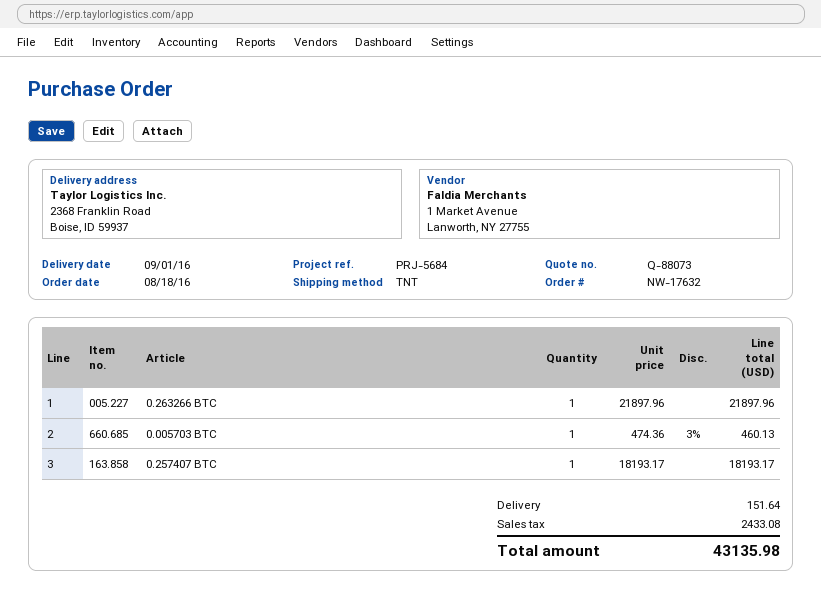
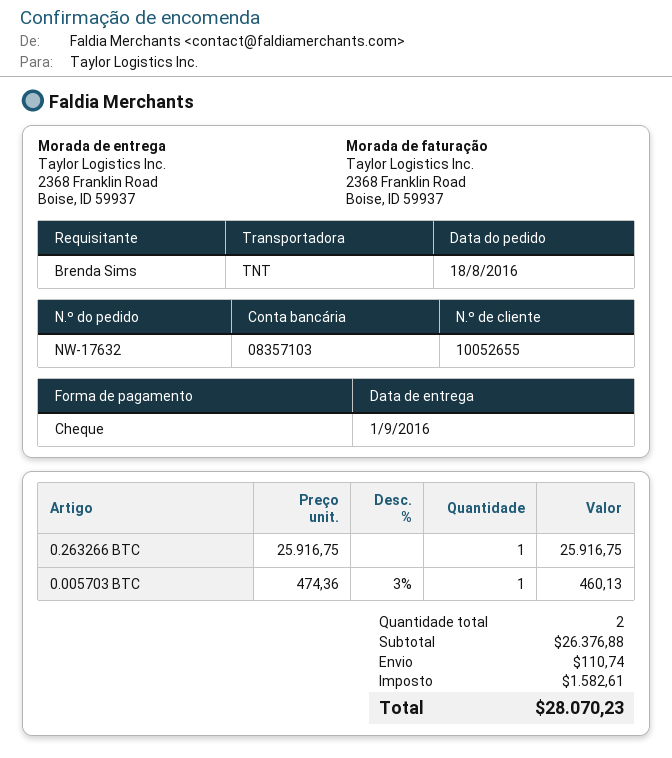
0.263266 BTC: 1 x 21897.96 = 21897.96 -> 1 x 25916.75 = 25916.75
0.257407 BTC: 1 x 18193.17 = 18193.17 -> none
shipping: 151.64 -> 110.74
tax: 2433.08 -> 1582.61
total: 43135.98 -> 28070.23

